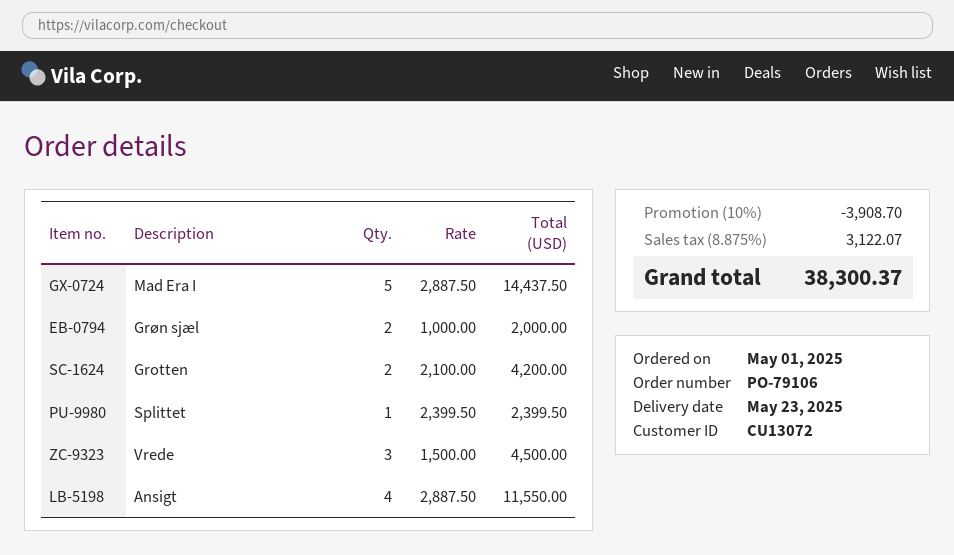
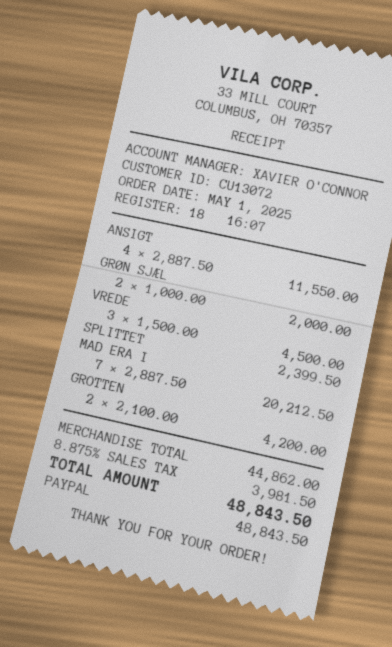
Mad Era I: 5 x 2887.50 = 14437.50 -> 7 x 2887.50 = 20212.50
discount: 10% = 3908.70 -> none
tax: 8.875% = 3122.07 -> 8.875% = 3981.50
total: 38300.37 -> 48843.50

